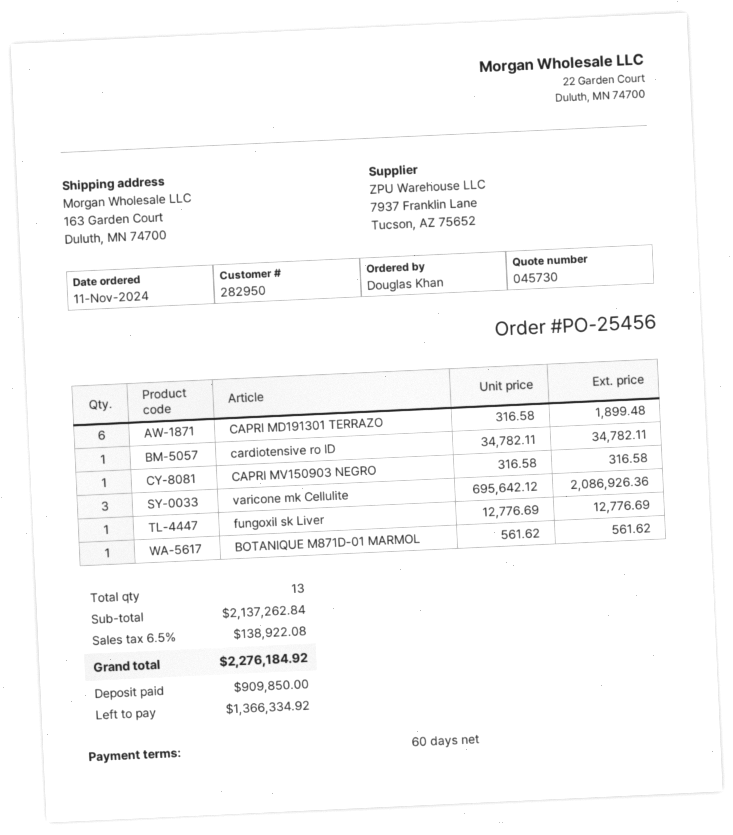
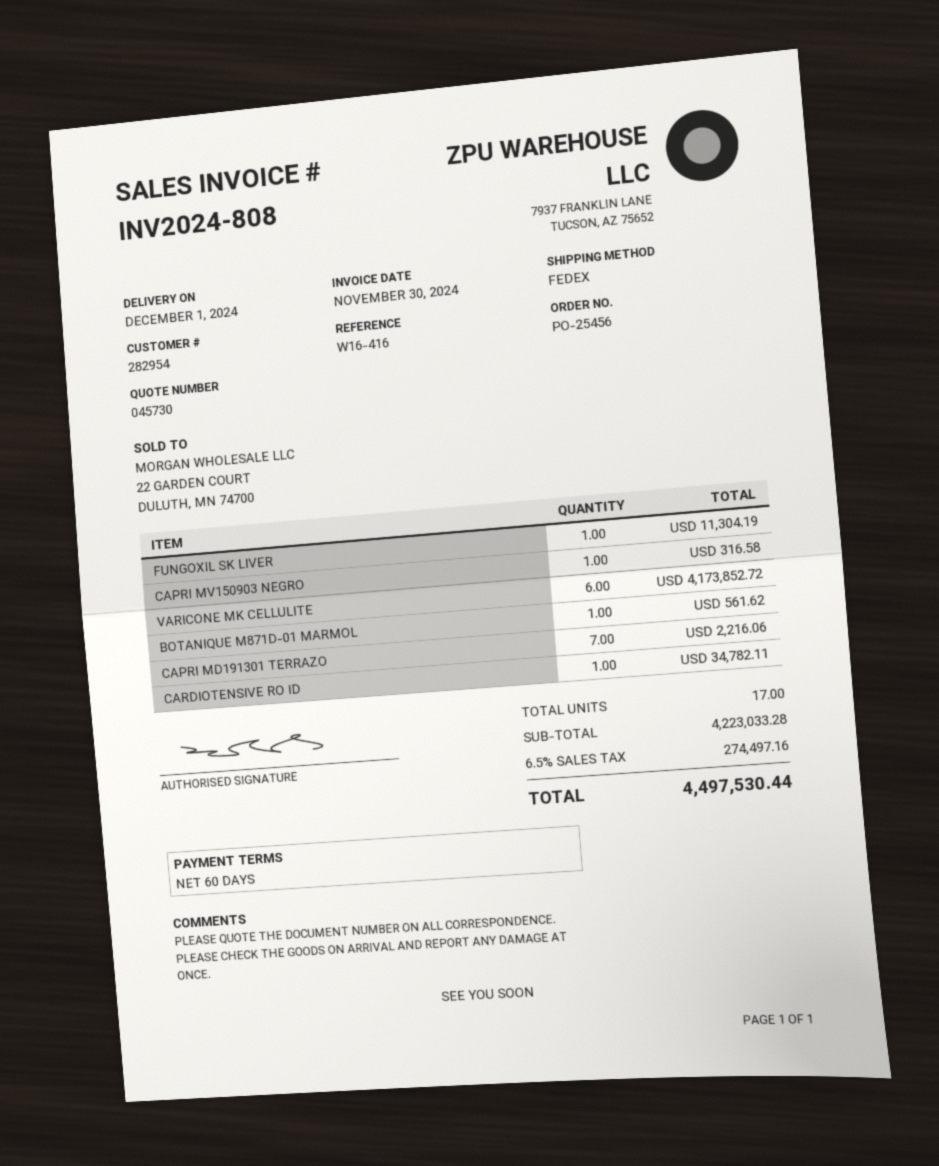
customer number: 282950 -> 282954
CAPRI MD191301 TERRAZO: 6 for 1899.48 -> 7 for 2216.06
varicone mk Cellulite: 3 for 2086926.36 -> 6 for 4173852.72
fungoxil sk Liver: 1 for 12776.69 -> 1 for 11304.19
total quantity: 13 -> 17
subtotal: 2137262.84 -> 4223033.28
tax: 6.5% = 138922.08 -> 6.5% = 274497.16
total: 2276184.92 -> 4497530.44

